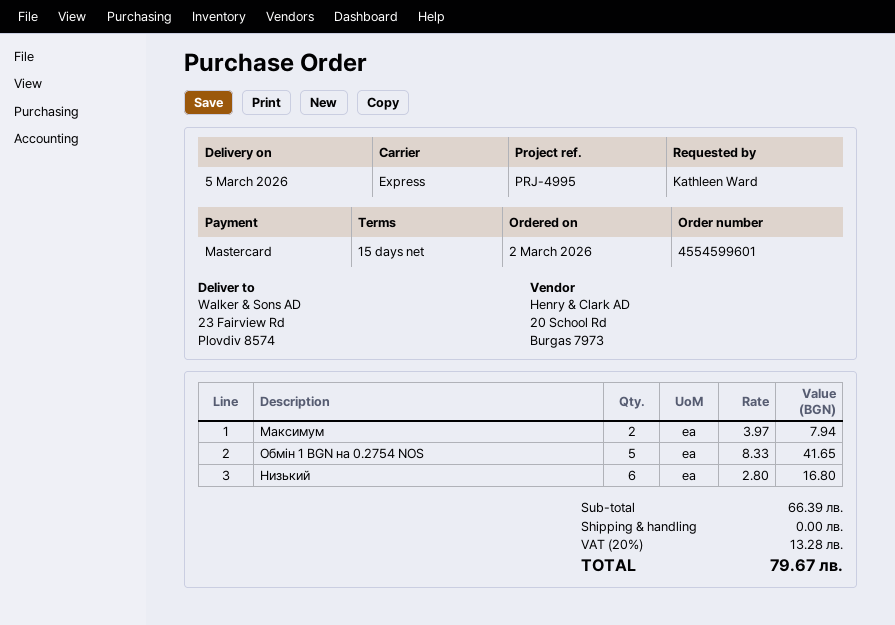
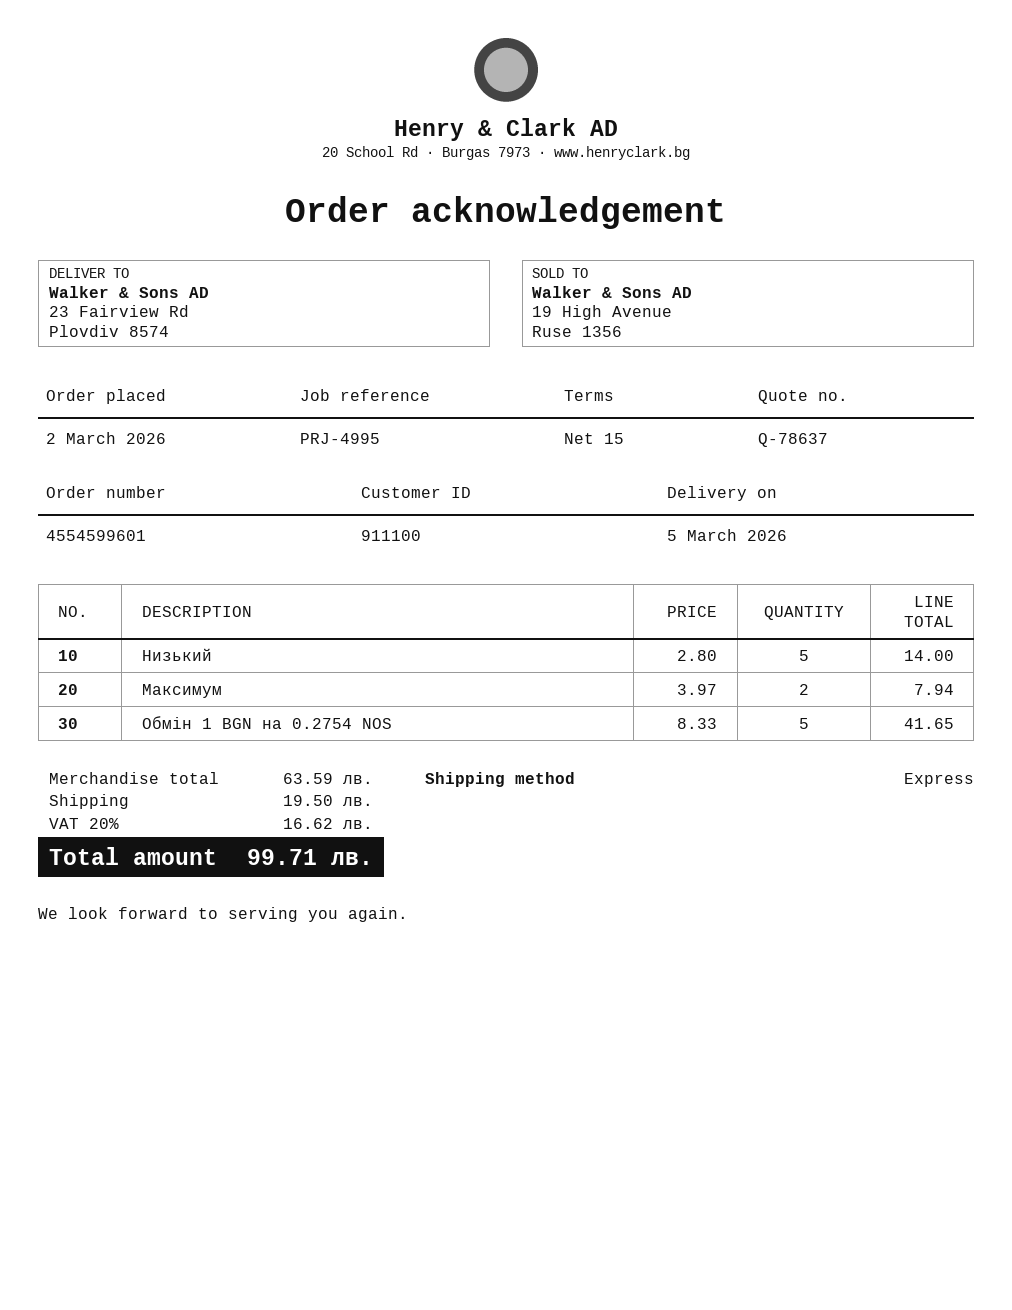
Низький: 6 x 2.80 = 16.80 -> 5 x 2.80 = 14.00
subtotal: 66.39 -> 63.59
shipping: 0.00 -> 19.50
tax: 20% = 13.28 -> 20% = 16.62
total: 79.67 -> 99.71

